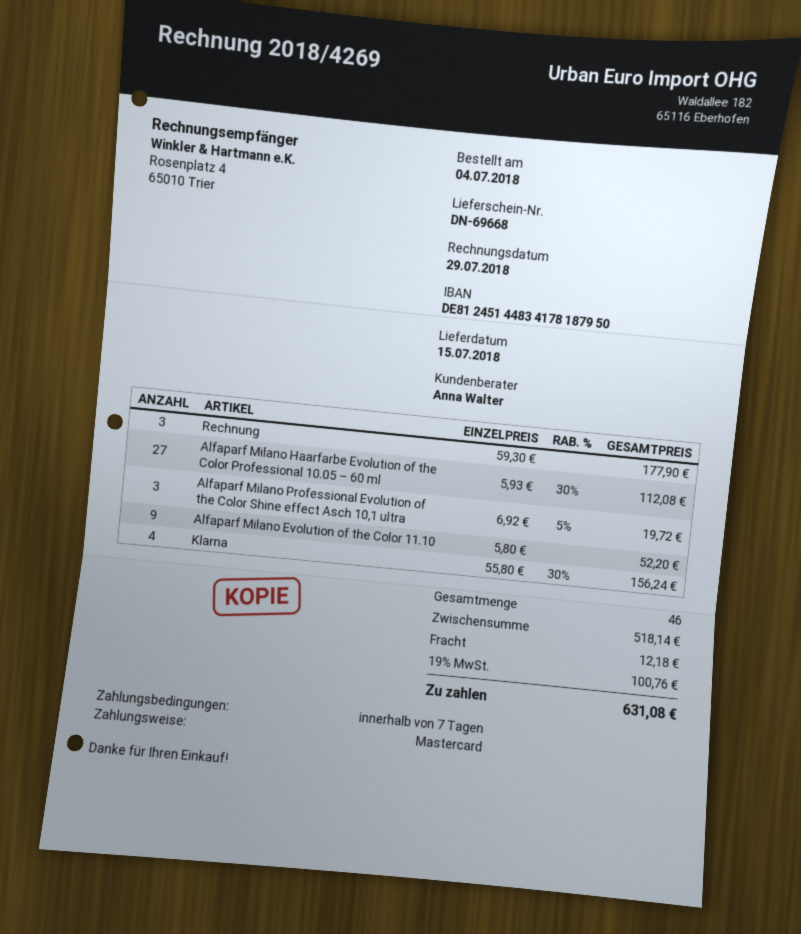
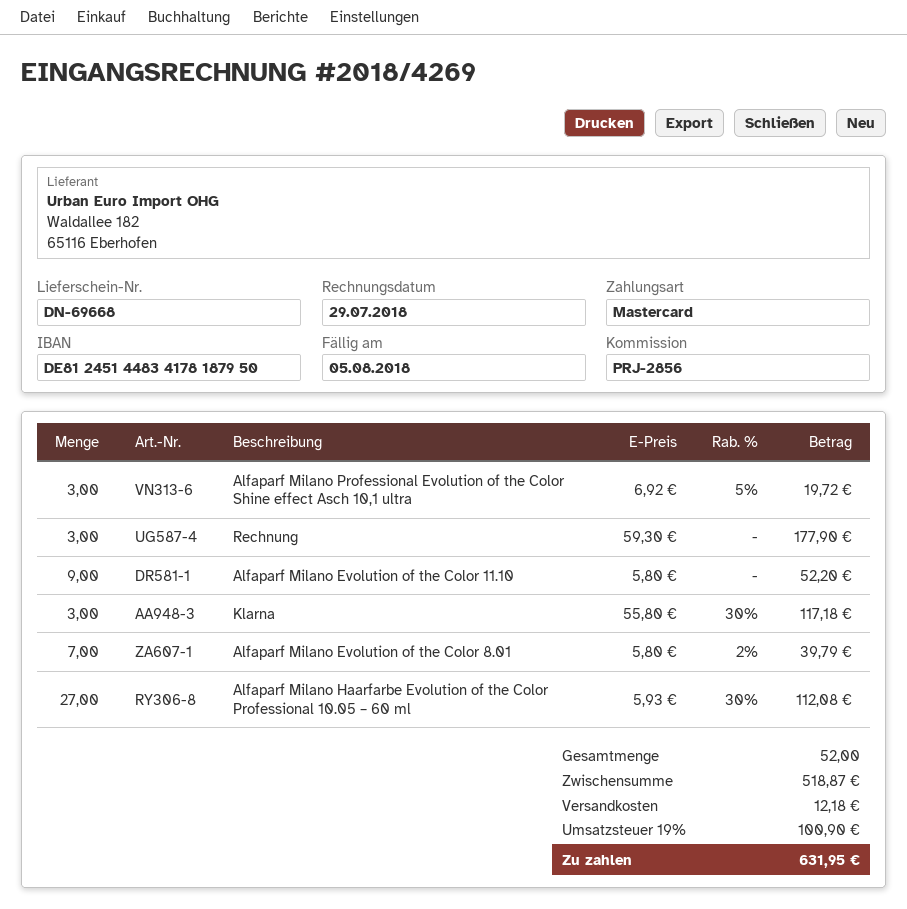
Klarna: 4 x 55.80 - 30% = 156.24 -> 3 x 55.80 - 30% = 117.18
Alfaparf Milano Evolution of the Color 8.01: none -> 7 x 5.80 - 2% = 39.79
total quantity: 46 -> 52
subtotal: 518.14 -> 518.87
tax: 19% = 100.76 -> 19% = 100.90
total: 631.08 -> 631.95

